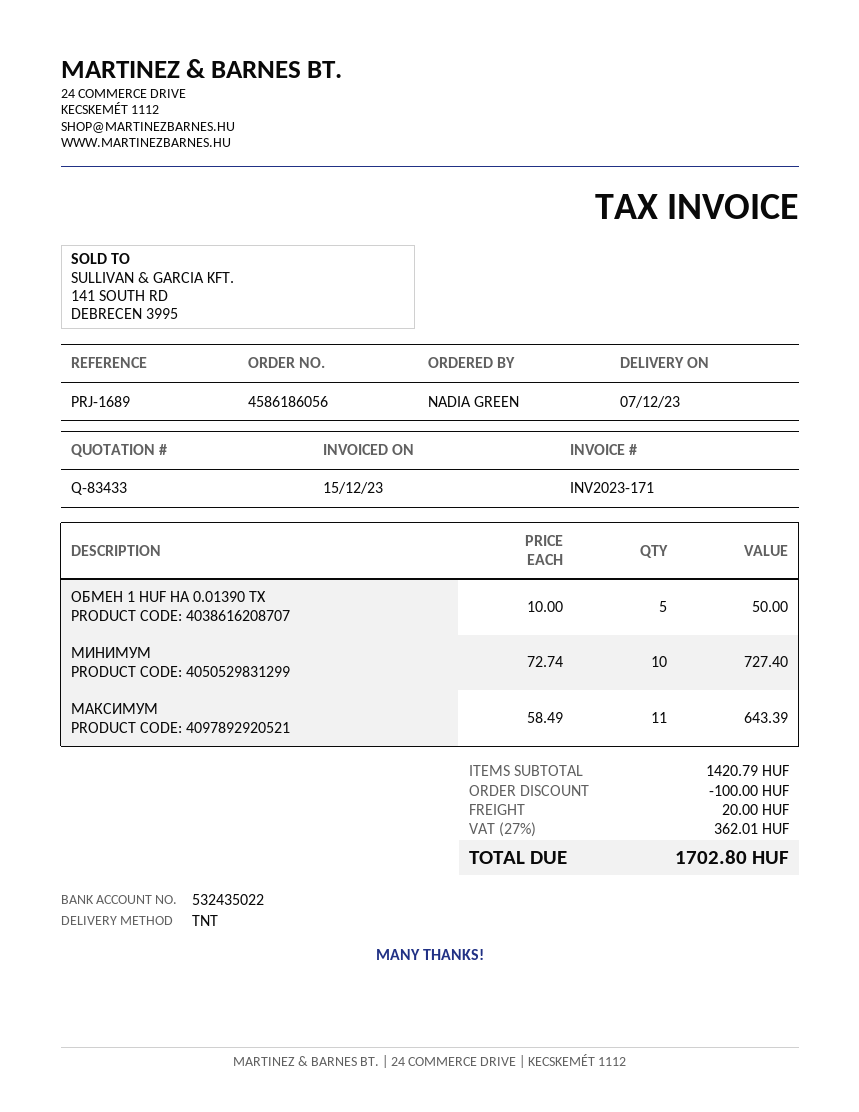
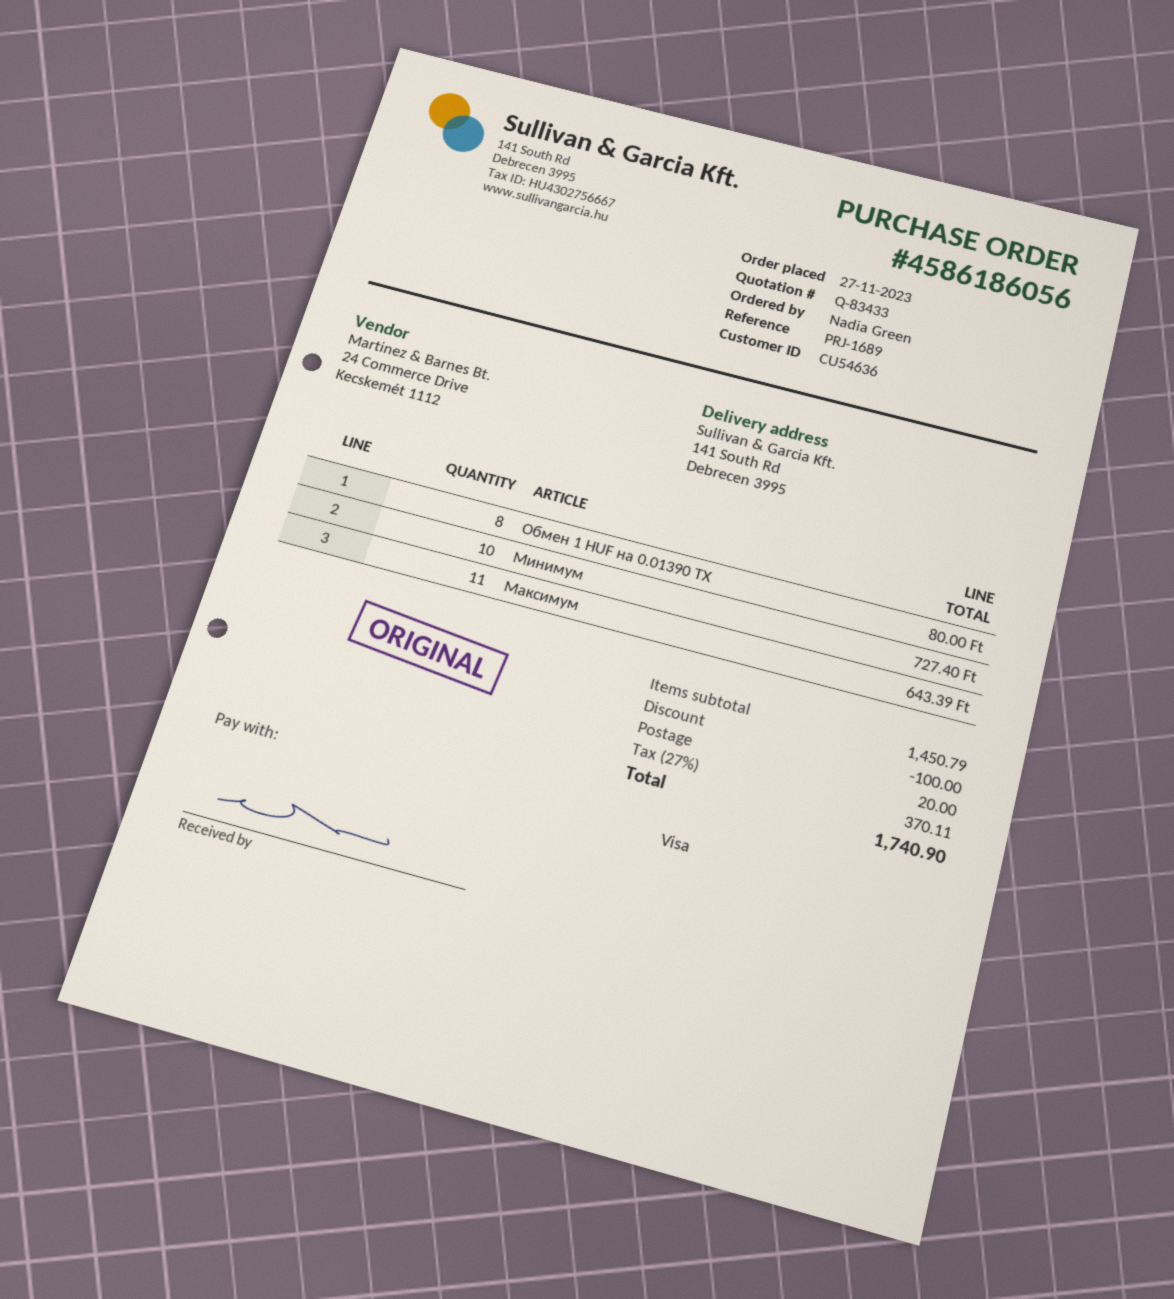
ОБМЕН 1 HUF НА 0.01390 TX: 5 for 50.00 -> 8 for 80.00
subtotal: 1420.79 -> 1450.79
tax: 27% = 362.01 -> 27% = 370.11
total: 1702.80 -> 1740.90

